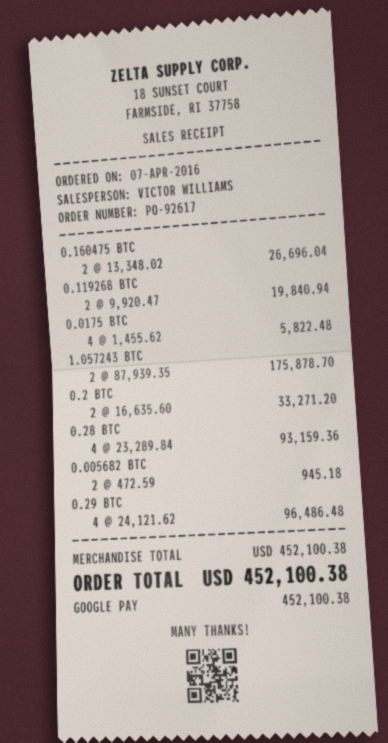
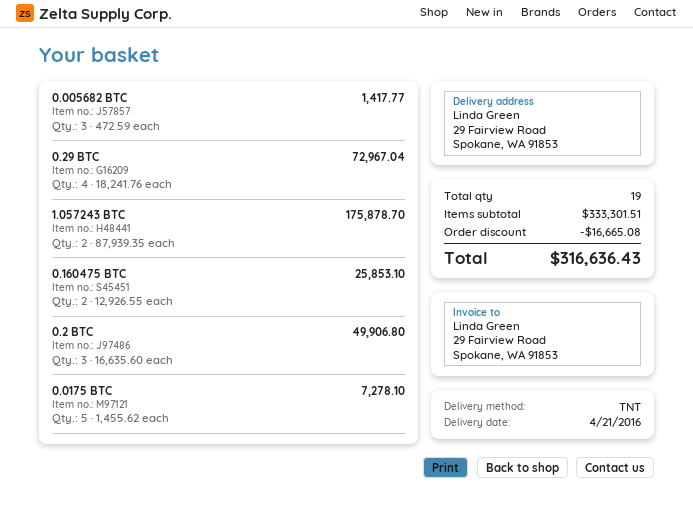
0.160475 BTC: 2 x 13348.02 = 26696.04 -> 2 x 12926.55 = 25853.10
0.119268 BTC: 2 x 9920.47 = 19840.94 -> none
0.0175 BTC: 4 x 1455.62 = 5822.48 -> 5 x 1455.62 = 7278.10
0.2 BTC: 2 x 16635.60 = 33271.20 -> 3 x 16635.60 = 49906.80
0.28 BTC: 4 x 23289.84 = 93159.36 -> none
0.005682 BTC: 2 x 472.59 = 945.18 -> 3 x 472.59 = 1417.77
0.29 BTC: 4 x 24121.62 = 96486.48 -> 4 x 18241.76 = 72967.04
subtotal: 452100.38 -> 333301.51
discount: none -> 16665.08
total: 452100.38 -> 316636.43

